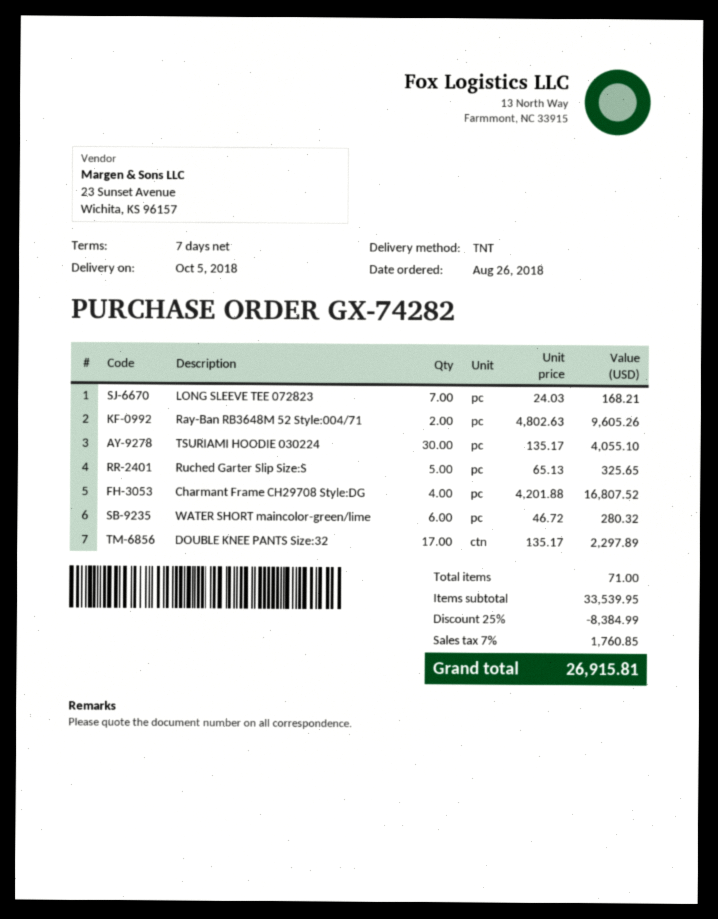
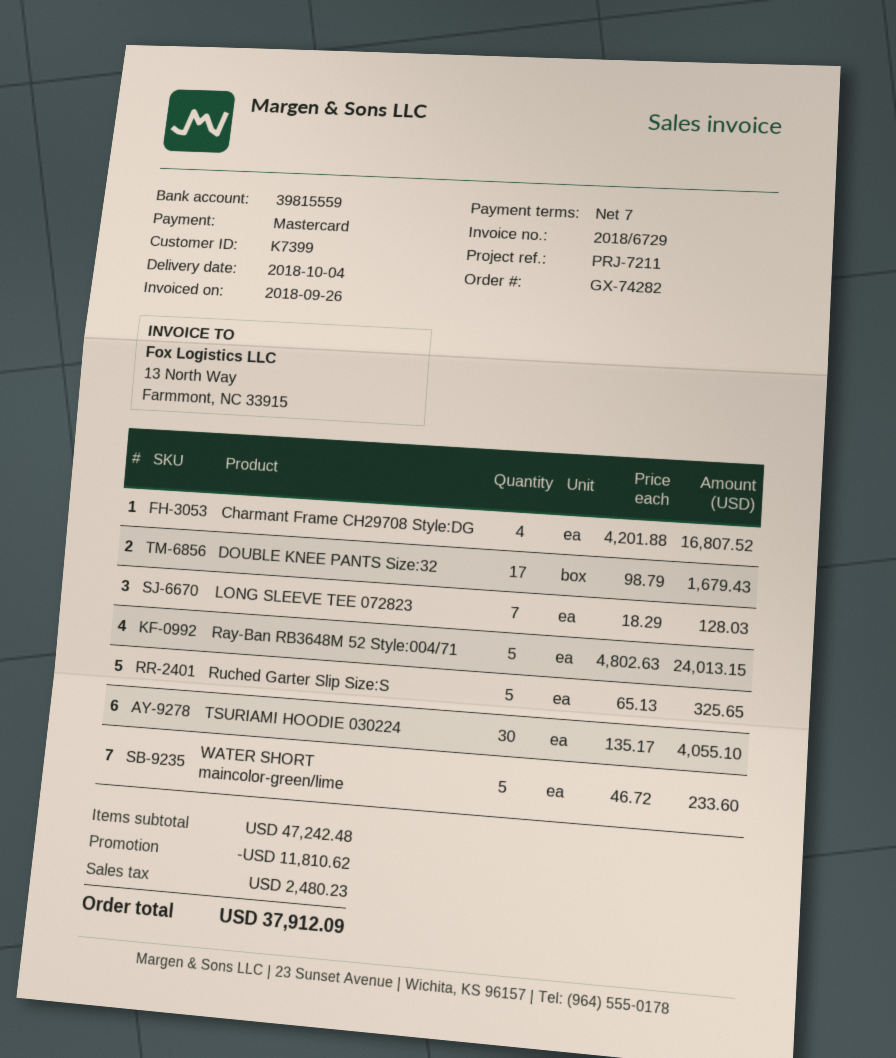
delivery date: 2018-10-05 -> 2018-10-04
LONG SLEEVE TEE 072823: 7 x 24.03 = 168.21 -> 7 x 18.29 = 128.03
Ray-Ban RB3648M 52 Style:004/71: 2 x 4802.63 = 9605.26 -> 5 x 4802.63 = 24013.15
WATER SHORT maincolor-green/lime: 6 x 46.72 = 280.32 -> 5 x 46.72 = 233.60
DOUBLE KNEE PANTS Size:32: 17 x 135.17 = 2297.89 -> 17 x 98.79 = 1679.43
subtotal: 33539.95 -> 47242.48
discount: 8384.99 -> 11810.62
tax: 1760.85 -> 2480.23
total: 26915.81 -> 37912.09

